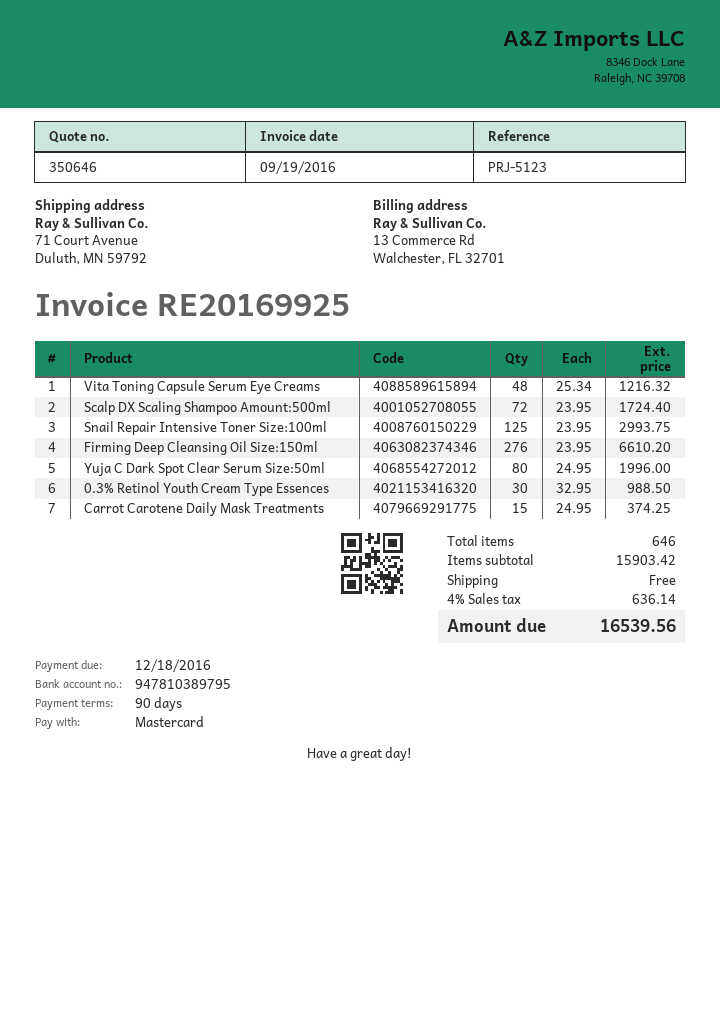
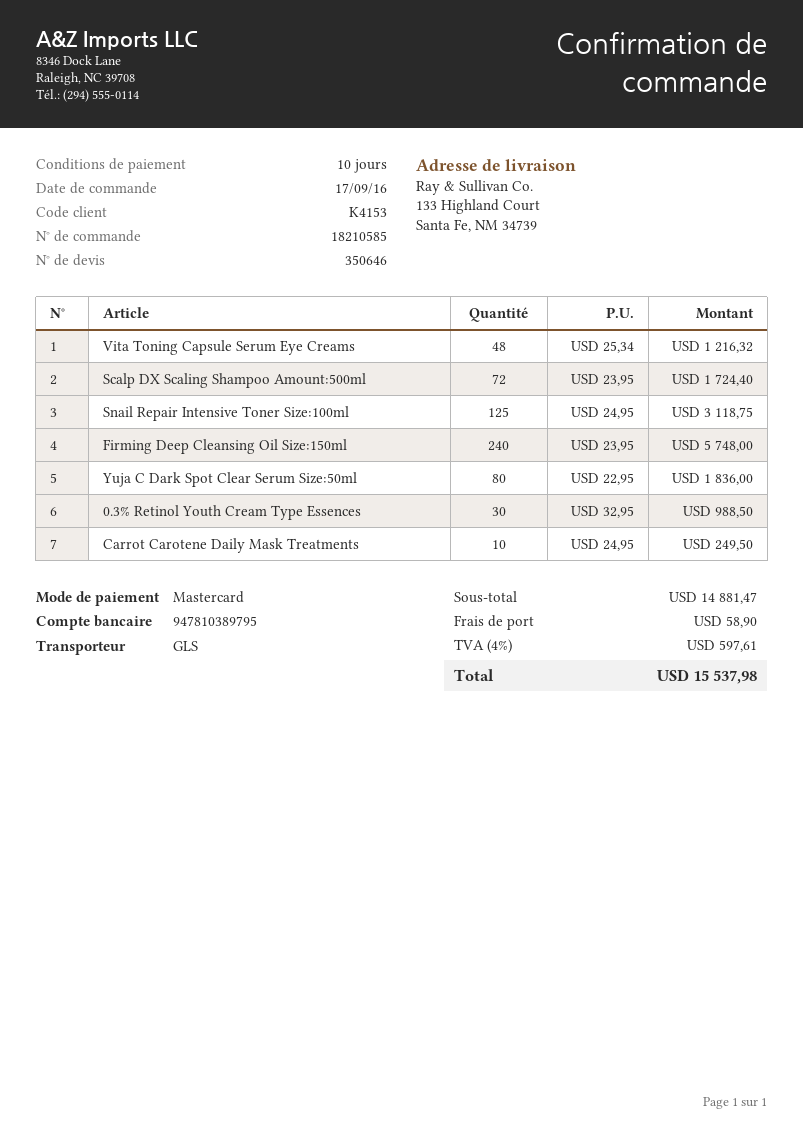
payment terms: 90 days -> 10 days
ship to: 71 Court Avenue, Duluth, MN 59792 -> 133 Highland Court, Santa Fe, NM 34739
Snail Repair Intensive Toner Size:100ml: 125 x 23.95 = 2993.75 -> 125 x 24.95 = 3118.75
Firming Deep Cleansing Oil Size:150ml: 276 x 23.95 = 6610.20 -> 240 x 23.95 = 5748.00
Yuja C Dark Spot Clear Serum Size:50ml: 80 x 24.95 = 1996.00 -> 80 x 22.95 = 1836.00
Carrot Carotene Daily Mask Treatments: 15 x 24.95 = 374.25 -> 10 x 24.95 = 249.50
subtotal: 15903.42 -> 14881.47
shipping: 0.00 -> 58.90
tax: 4% = 636.14 -> 4% = 597.61
total: 16539.56 -> 15537.98

